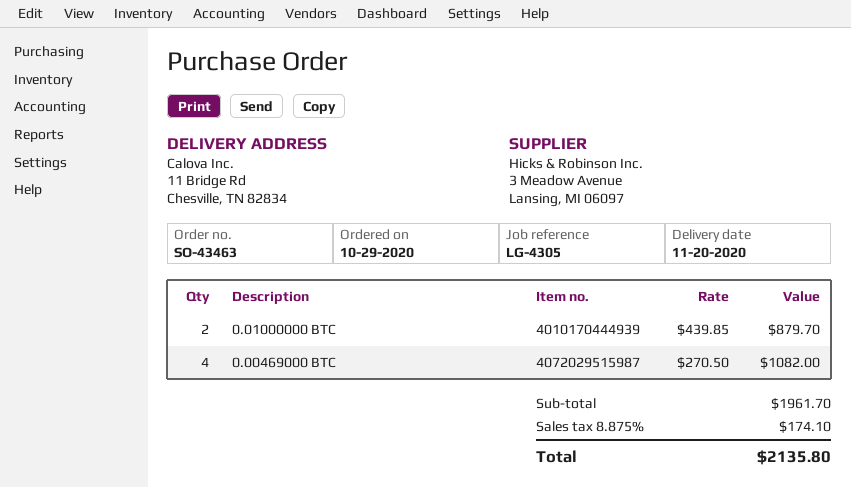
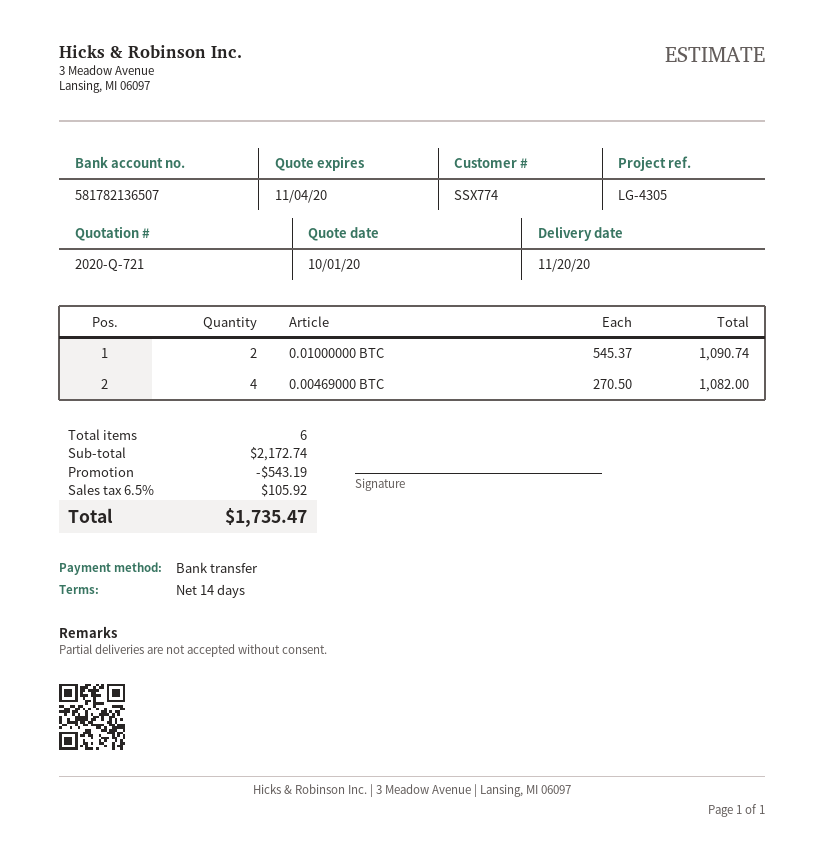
0.01000000 BTC: 2 x 439.85 = 879.70 -> 2 x 545.37 = 1090.74
subtotal: 1961.70 -> 2172.74
discount: none -> 543.19
tax: 8.875% = 174.10 -> 6.5% = 105.92
total: 2135.80 -> 1735.47

